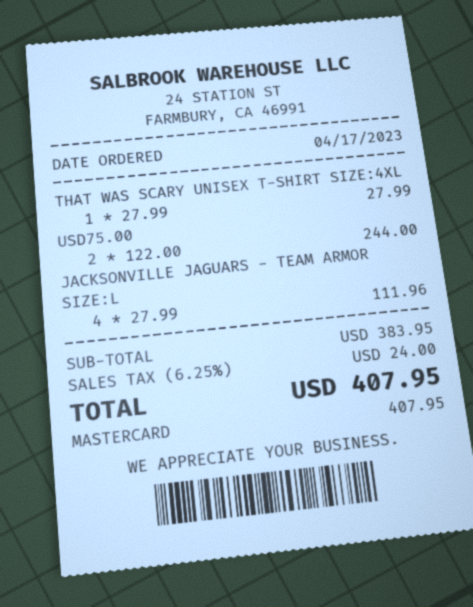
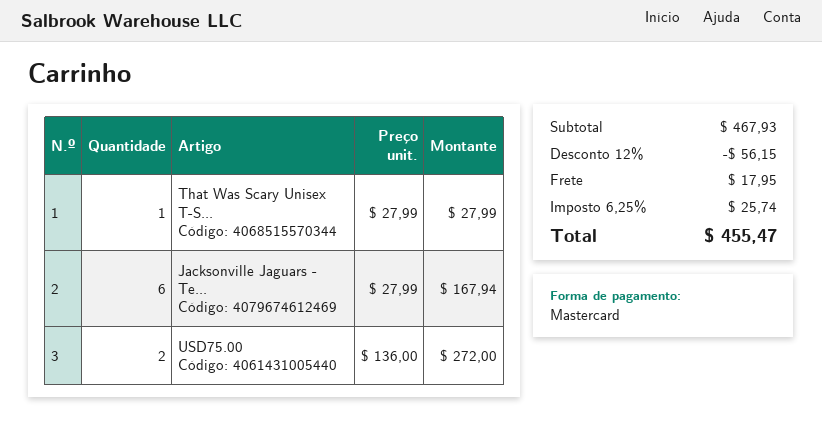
USD75.00: 2 x 122.00 = 244.00 -> 2 x 136.00 = 272.00
JACKSONVILLE JAGUARS - TEAM ARMOR SIZE:L: 4 x 27.99 = 111.96 -> 6 x 27.99 = 167.94
subtotal: 383.95 -> 467.93
discount: none -> 12% = 56.15
shipping: none -> 17.95
tax: 6.25% = 24.00 -> 6.25% = 25.74
total: 407.95 -> 455.47

